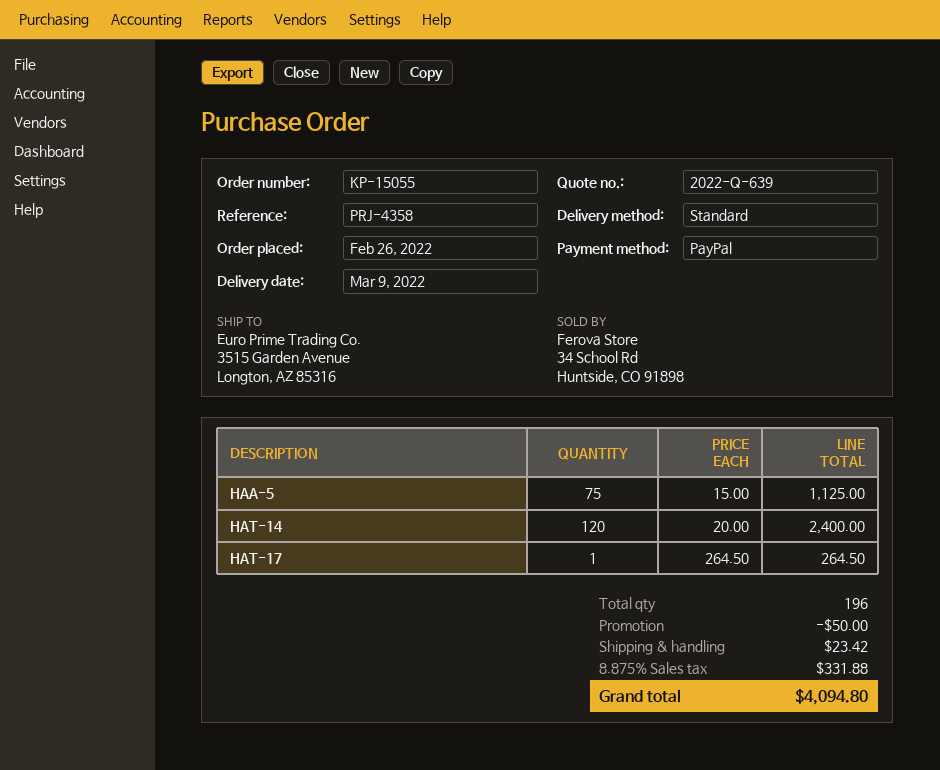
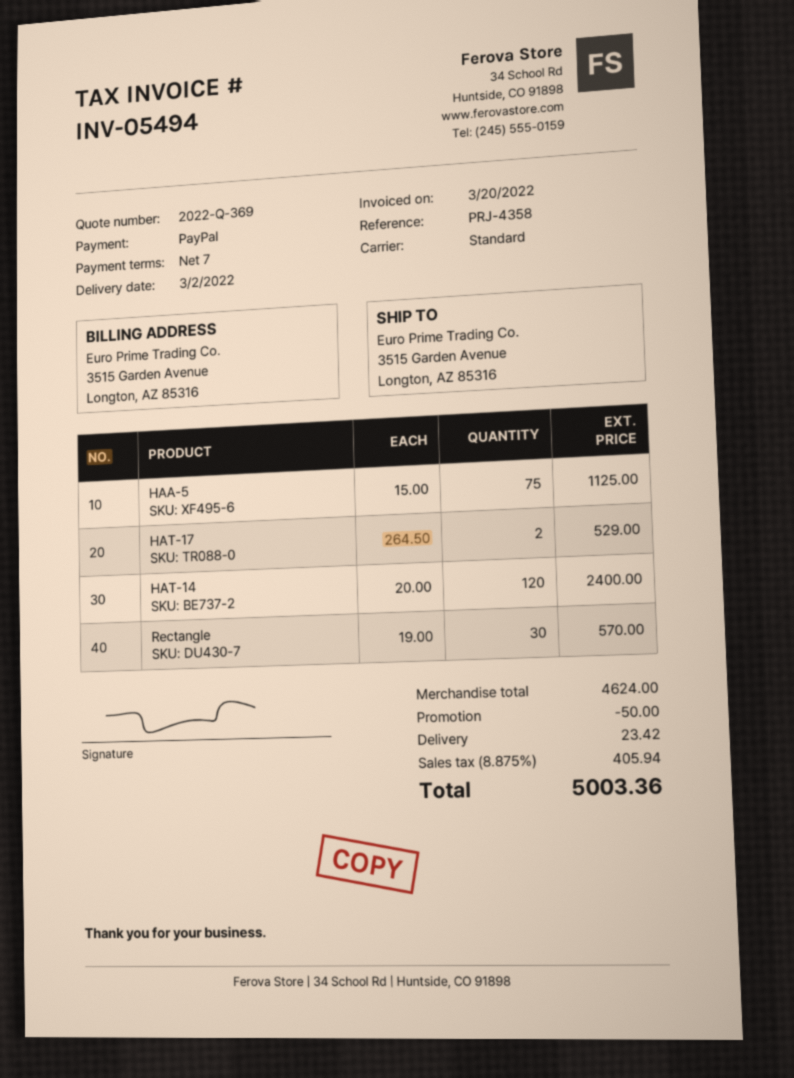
quote number: 2022-Q-639 -> 2022-Q-369
delivery date: 2022-03-09 -> 2022-03-02
HAT-17: 1 x 264.50 = 264.50 -> 2 x 264.50 = 529.00
Rectangle: none -> 30 x 19.00 = 570.00
tax: 8.875% = 331.88 -> 8.875% = 405.94
total: 4094.80 -> 5003.36

